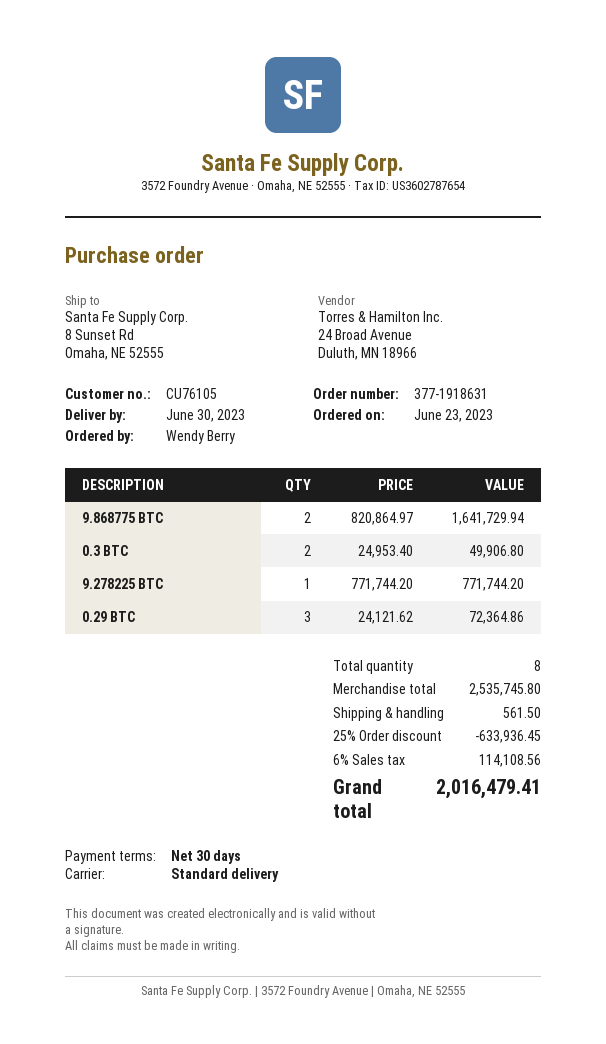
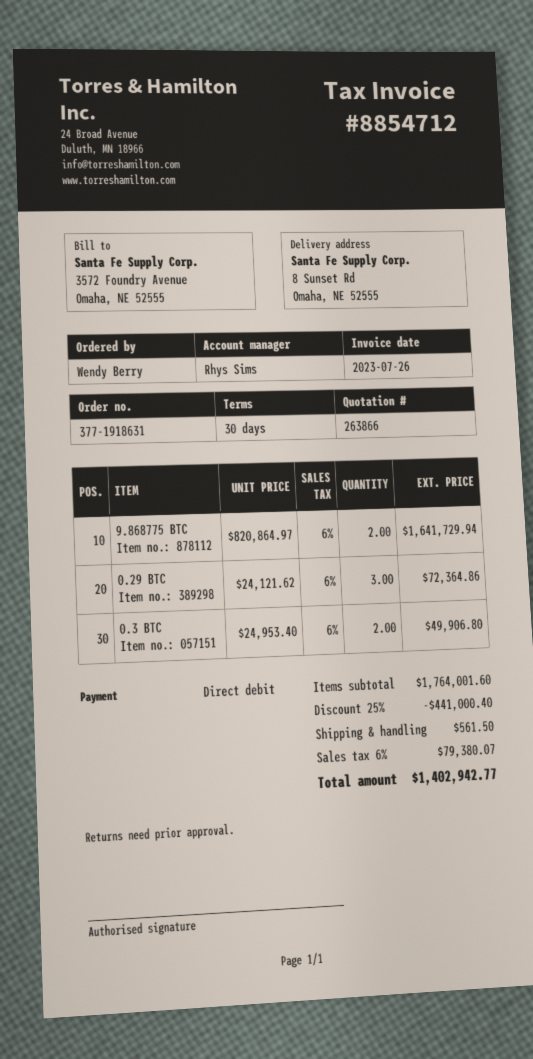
9.278225 BTC: 1 x 771744.20 = 771744.20 -> none
subtotal: 2535745.80 -> 1764001.60
discount: 25% = 633936.45 -> 25% = 441000.40
tax: 6% = 114108.56 -> 6% = 79380.07
total: 2016479.41 -> 1402942.77

